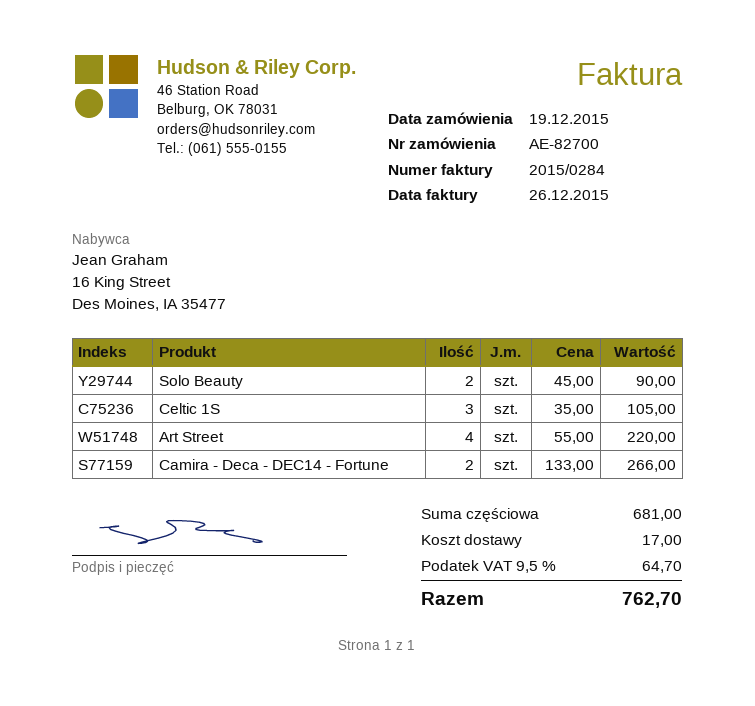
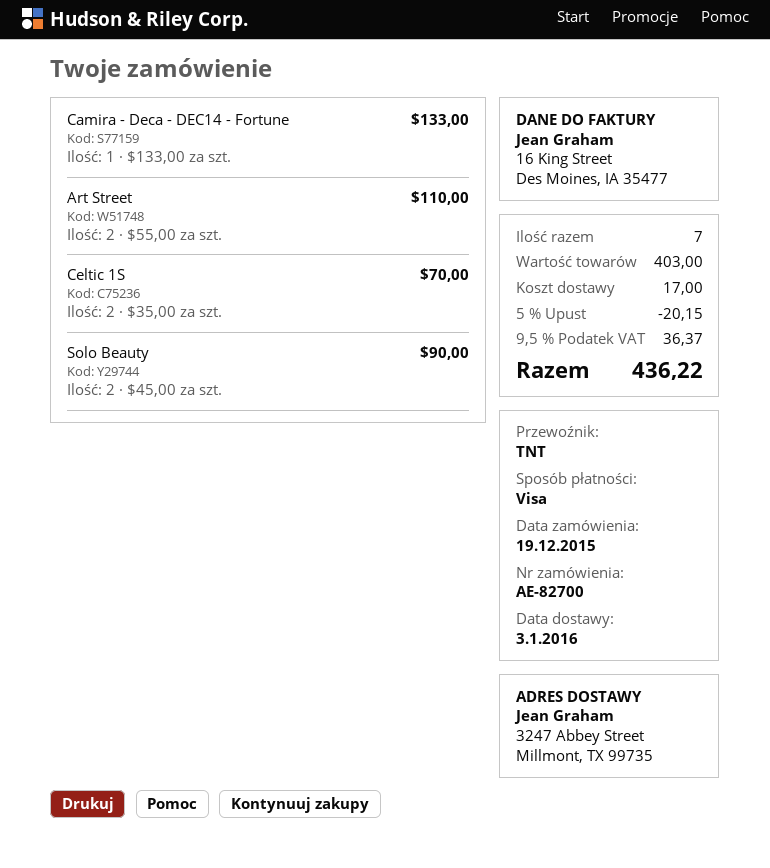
Celtic 1S: 3 x 35.00 = 105.00 -> 2 x 35.00 = 70.00
Art Street: 4 x 55.00 = 220.00 -> 2 x 55.00 = 110.00
Camira - Deca - DEC14 - Fortune: 2 x 133.00 = 266.00 -> 1 x 133.00 = 133.00
subtotal: 681.00 -> 403.00
discount: none -> 5% = 20.15
tax: 9.5% = 64.70 -> 9.5% = 36.37
total: 762.70 -> 436.22

